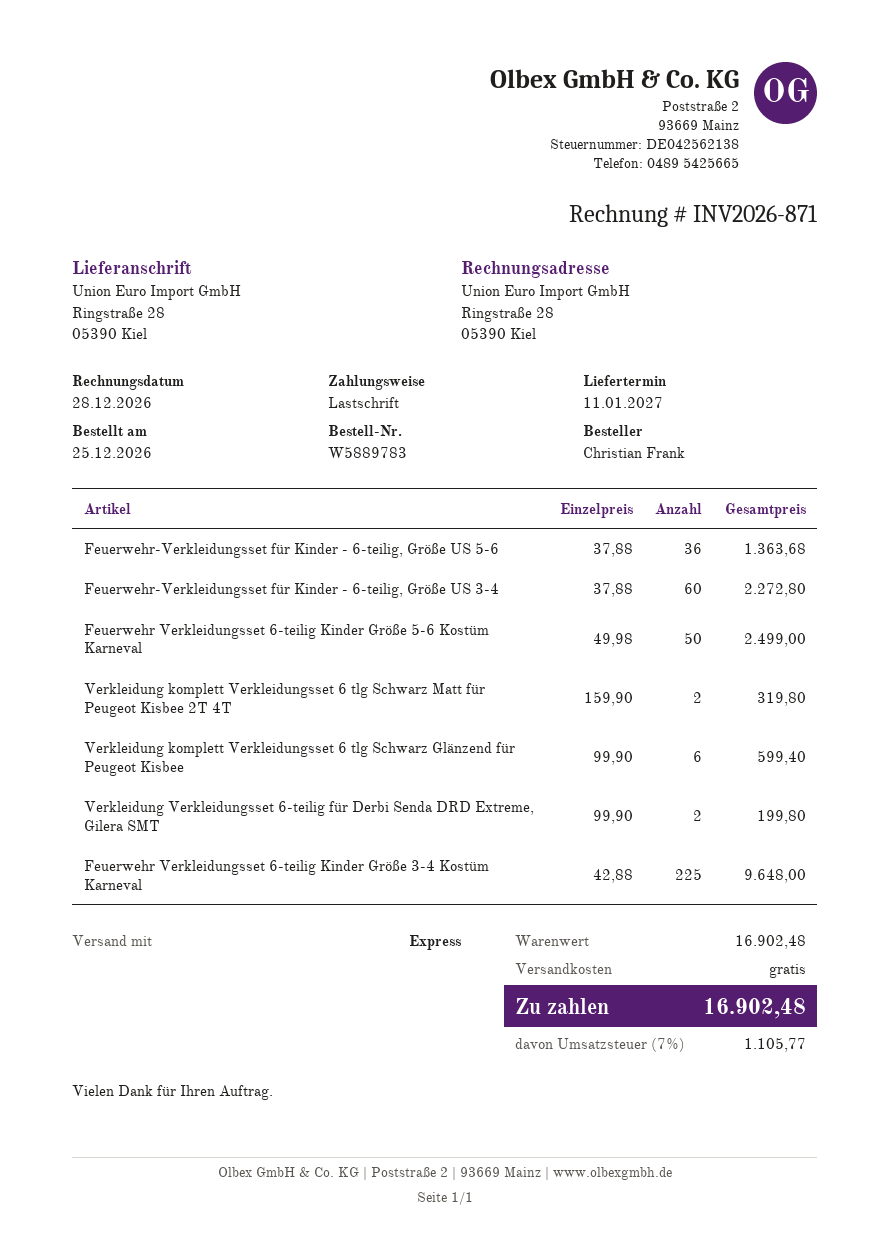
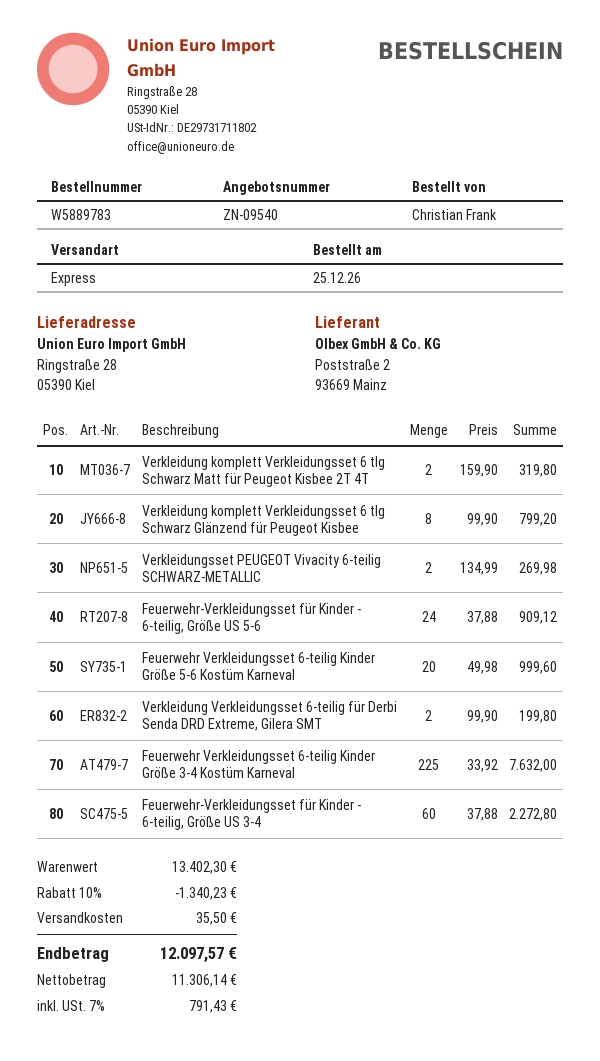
Feuerwehr-Verkleidungsset für Kinder - 6-teilig, Größe US 5-6: 36 x 37.88 = 1363.68 -> 24 x 37.88 = 909.12
Feuerwehr Verkleidungsset 6-teilig Kinder Größe 5-6 Kostüm Karneval: 50 x 49.98 = 2499.00 -> 20 x 49.98 = 999.60
Verkleidung komplett Verkleidungsset 6 tlg Schwarz Glänzend für Peugeot Kisbee: 6 x 99.90 = 599.40 -> 8 x 99.90 = 799.20
Feuerwehr Verkleidungsset 6-teilig Kinder Größe 3-4 Kostüm Karneval: 225 x 42.88 = 9648.00 -> 225 x 33.92 = 7632.00
Verkleidungsset PEUGEOT Vivacity 6-teilig SCHWARZ-METALLIC: none -> 2 x 134.99 = 269.98
subtotal: 16902.48 -> 13402.30
discount: none -> 10% = 1340.23
shipping: 0.00 -> 35.50
tax: 7% = 1105.77 -> 7% = 791.43
total: 16902.48 -> 12097.57

